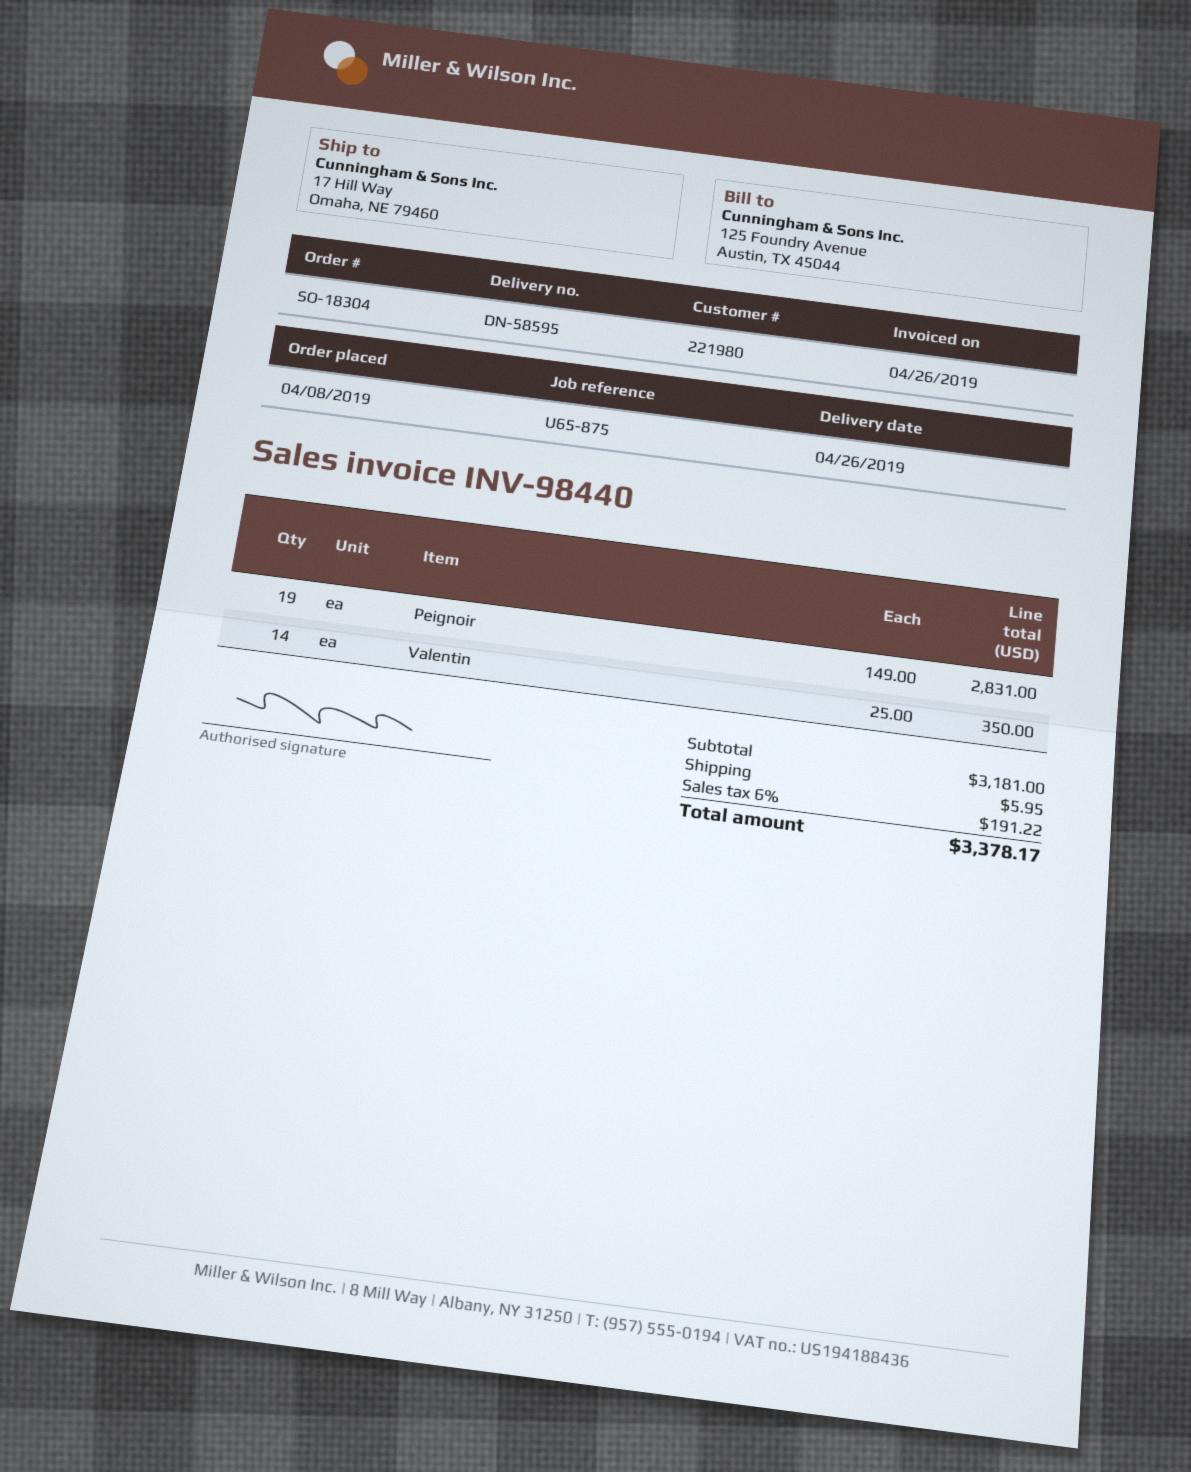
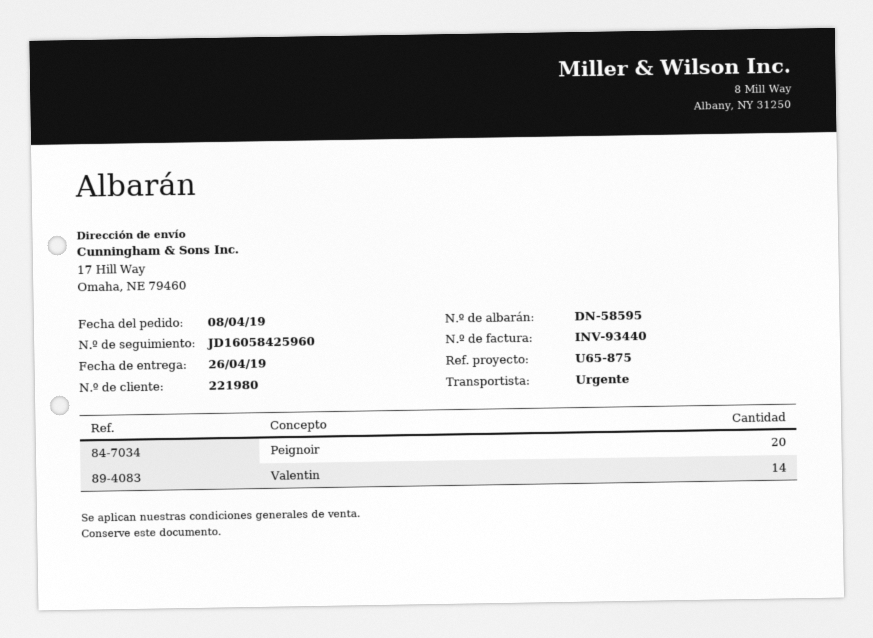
invoice number: INV-98440 -> INV-93440
Peignoir: 19 -> 20

